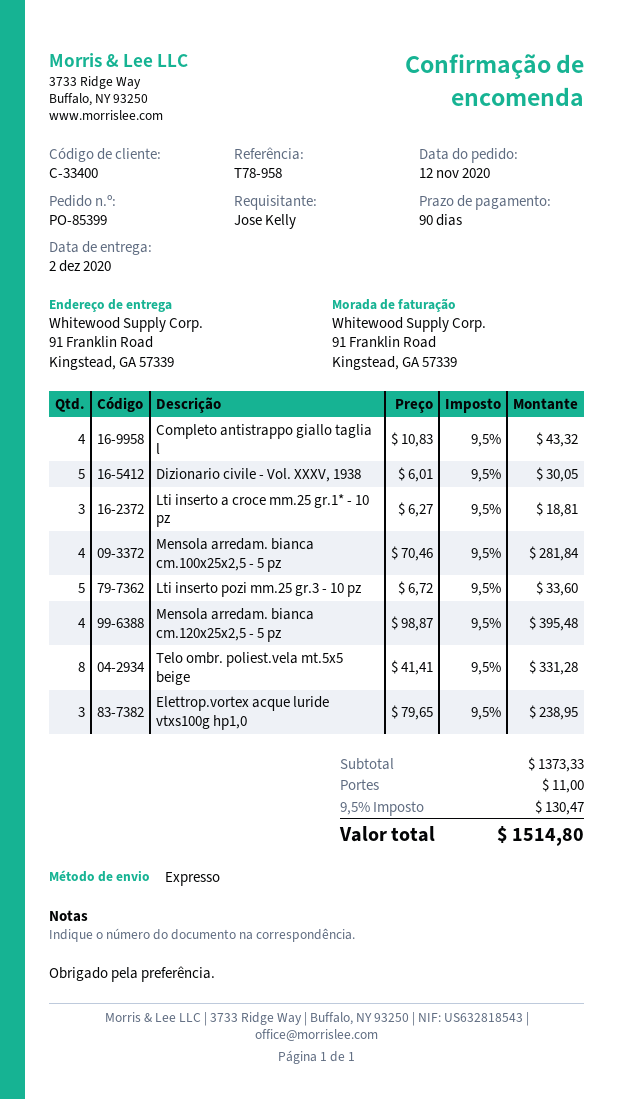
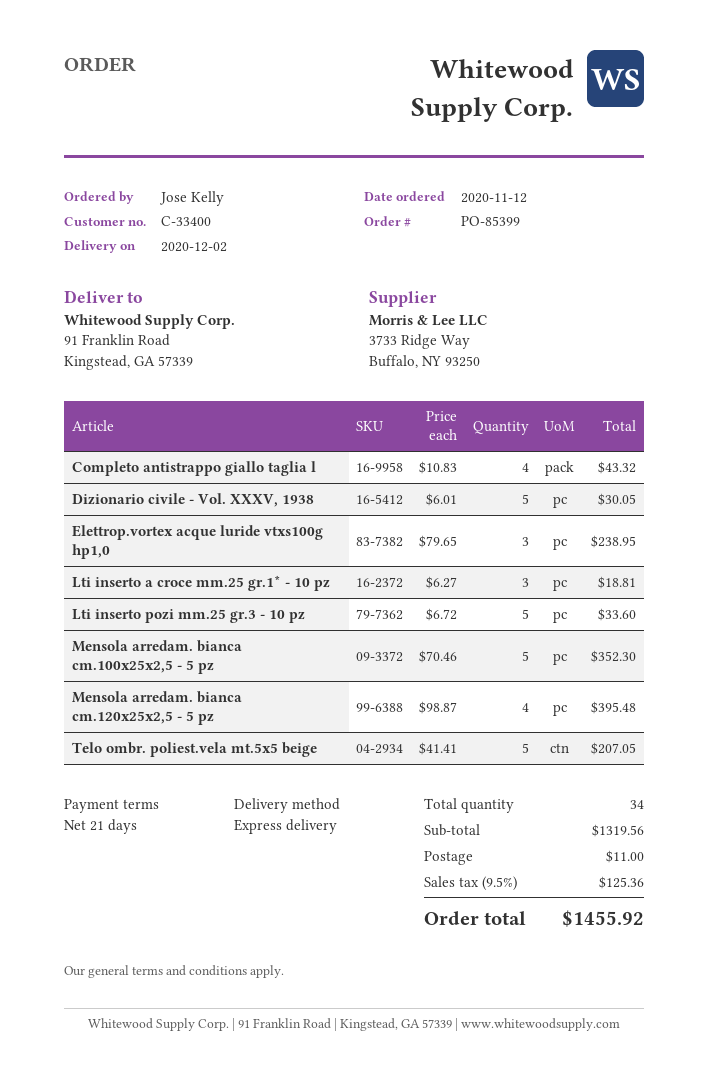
payment terms: 90 days -> 21 days
Mensola arredam. bianca cm.100x25x2,5 - 5 pz: 4 x 70.46 = 281.84 -> 5 x 70.46 = 352.30
Telo ombr. poliest.vela mt.5x5 beige: 8 x 41.41 = 331.28 -> 5 x 41.41 = 207.05
subtotal: 1373.33 -> 1319.56
tax: 9.5% = 130.47 -> 9.5% = 125.36
total: 1514.80 -> 1455.92

